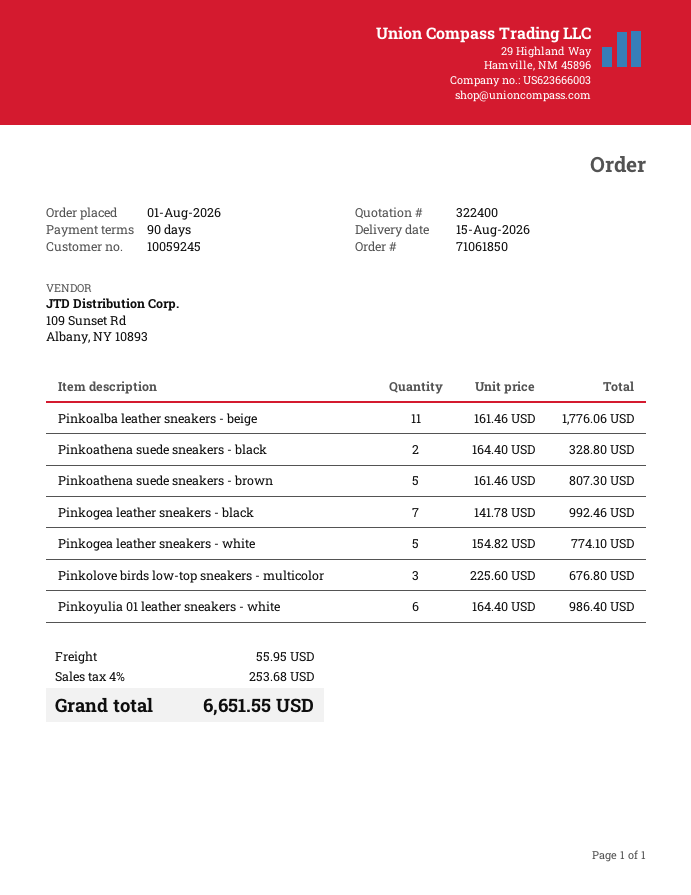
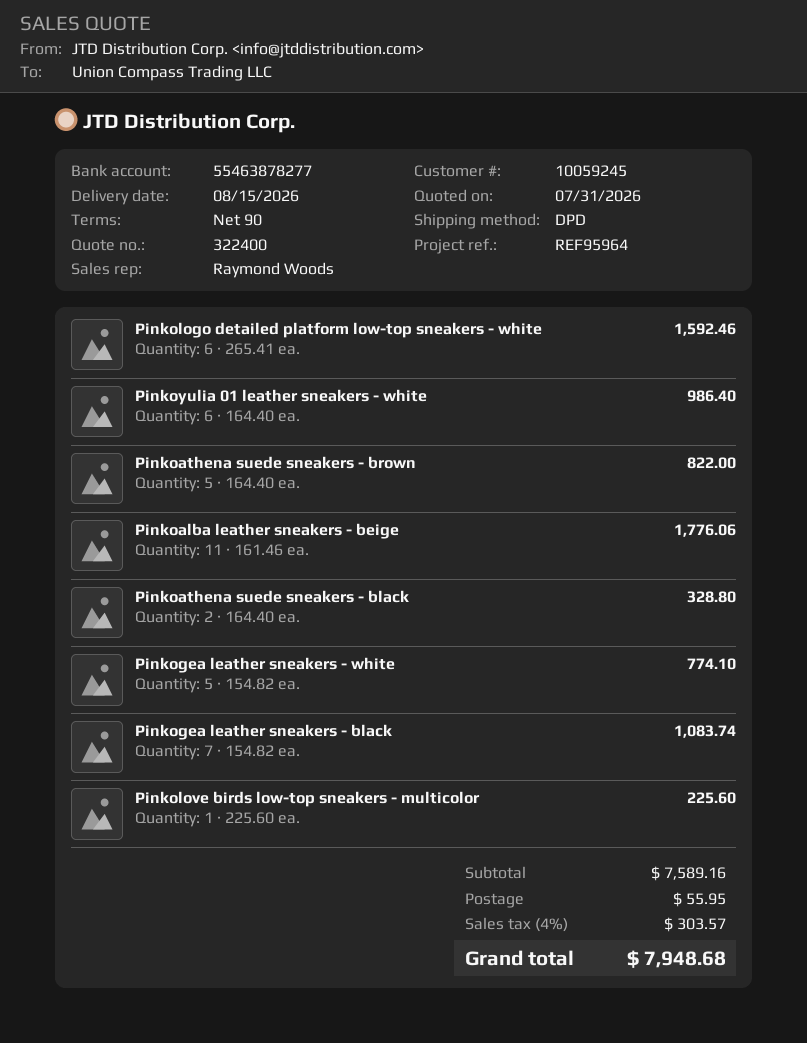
Pinkoathena suede sneakers - brown: 5 x 161.46 = 807.30 -> 5 x 164.40 = 822.00
Pinkogea leather sneakers - black: 7 x 141.78 = 992.46 -> 7 x 154.82 = 1083.74
Pinkolove birds low-top sneakers - multicolor: 3 x 225.60 = 676.80 -> 1 x 225.60 = 225.60
Pinkologo detailed platform low-top sneakers - white: none -> 6 x 265.41 = 1592.46
tax: 4% = 253.68 -> 4% = 303.57
total: 6651.55 -> 7948.68

